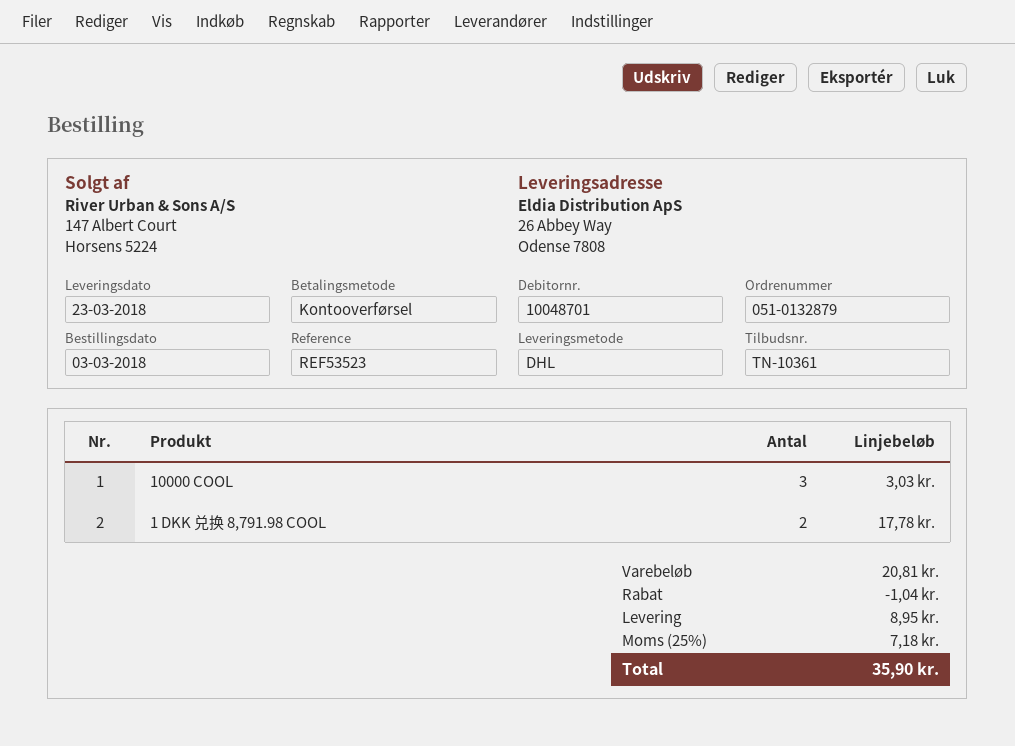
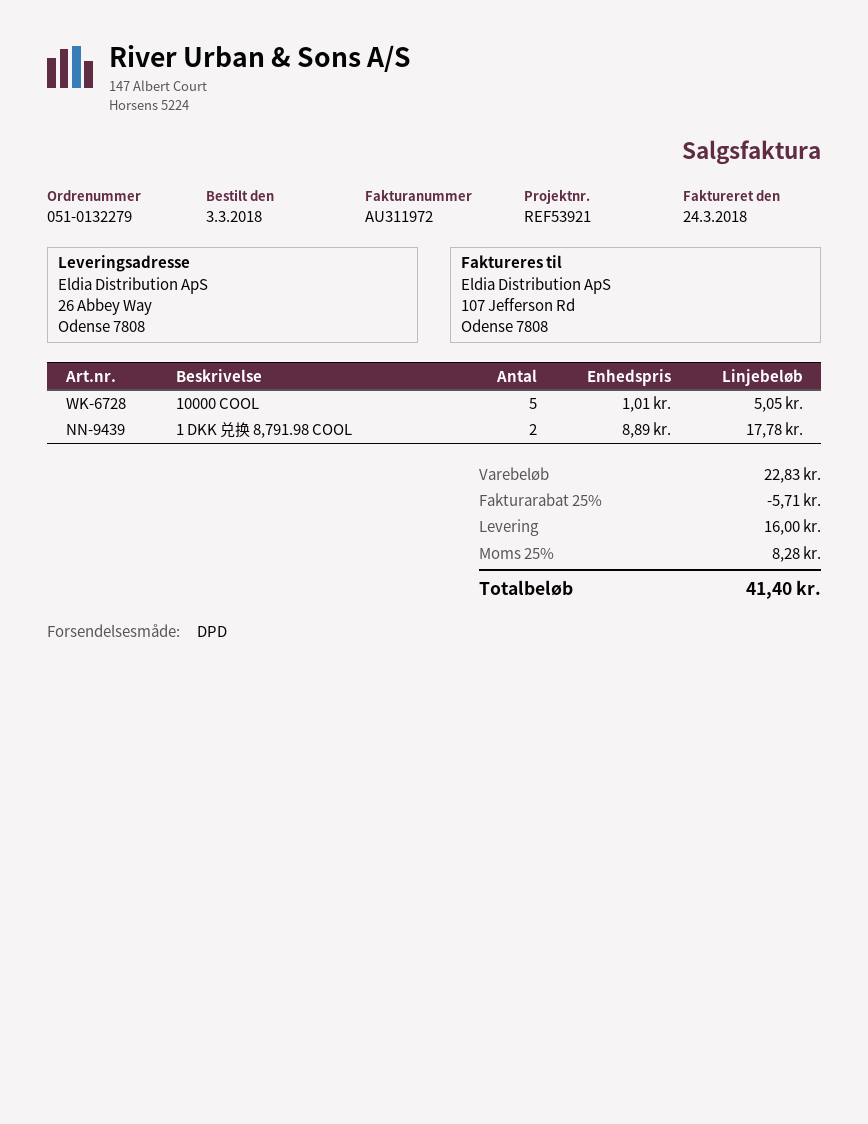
order number: 051-0132879 -> 051-0132279
reference: REF53523 -> REF53921
shipping method: DHL -> DPD
10000 COOL: 3 for 3.03 -> 5 for 5.05
subtotal: 20.81 -> 22.83
discount: 1.04 -> 5.71
shipping: 8.95 -> 16.00
tax: 25% = 7.18 -> 25% = 8.28
total: 35.90 -> 41.40

